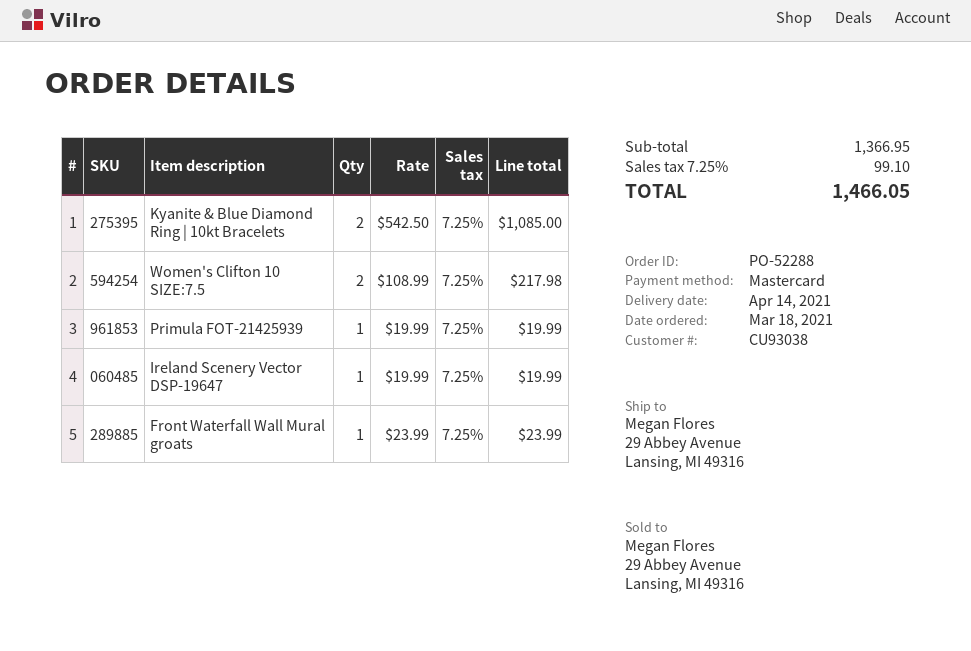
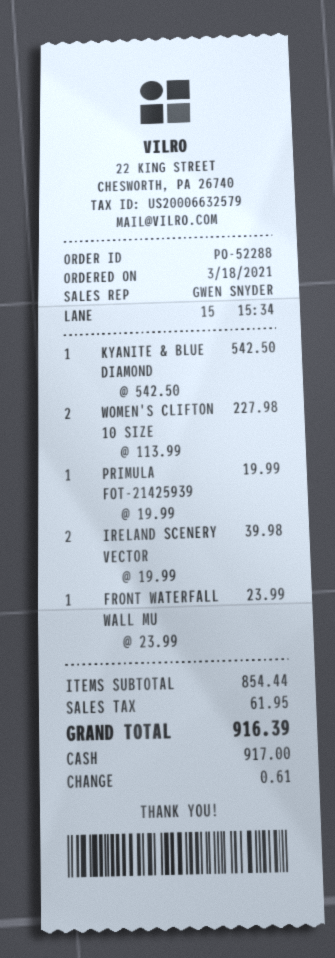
payment method: Mastercard -> cash
Kyanite & Blue Diamond Ring | 10kt Bracelets: 2 x 542.50 = 1085.00 -> 1 x 542.50 = 542.50
Women's Clifton 10 SIZE:7.5: 2 x 108.99 = 217.98 -> 2 x 113.99 = 227.98
Ireland Scenery Vector DSP-19647: 1 x 19.99 = 19.99 -> 2 x 19.99 = 39.98
subtotal: 1366.95 -> 854.44
tax: 99.10 -> 61.95
total: 1466.05 -> 916.39

